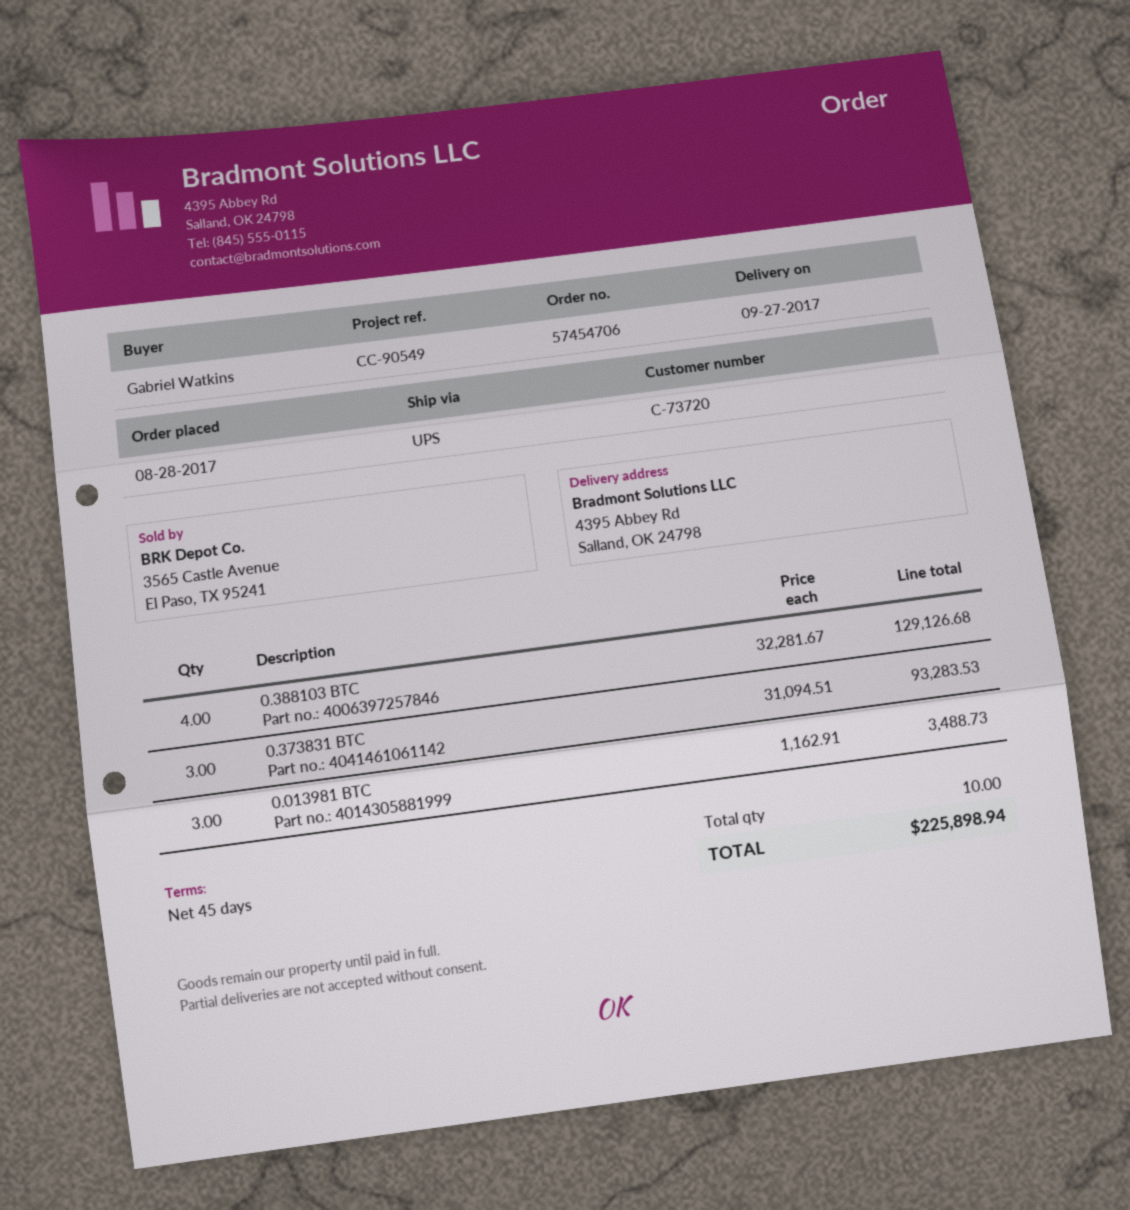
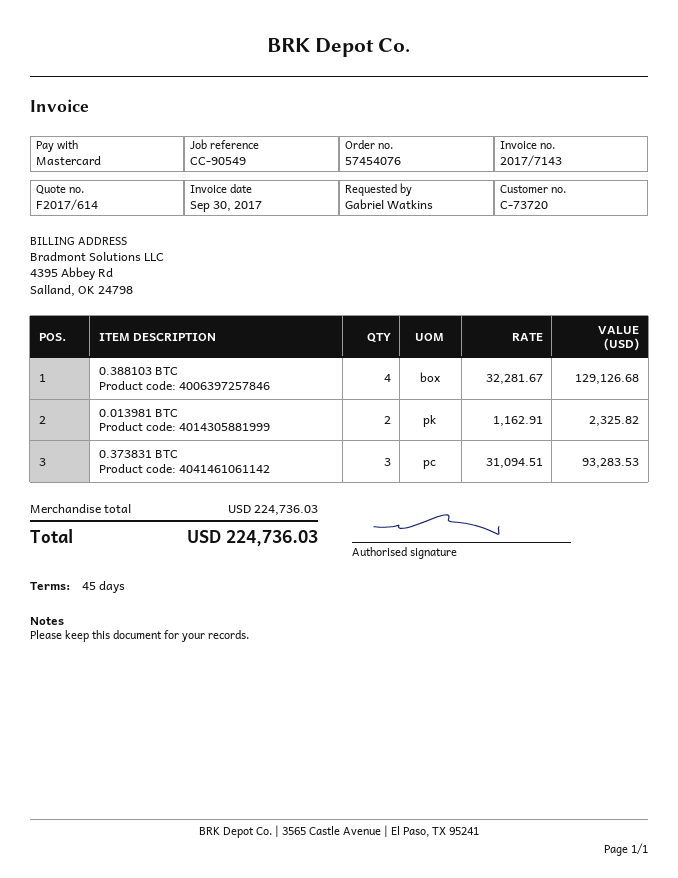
order number: 57454706 -> 57454076
0.013981 BTC: 3 x 1162.91 = 3488.73 -> 2 x 1162.91 = 2325.82
total: 225898.94 -> 224736.03

